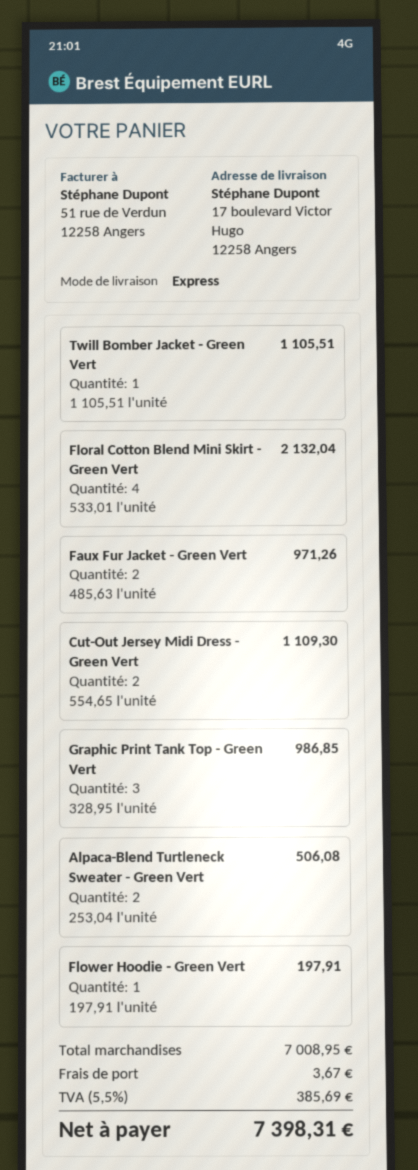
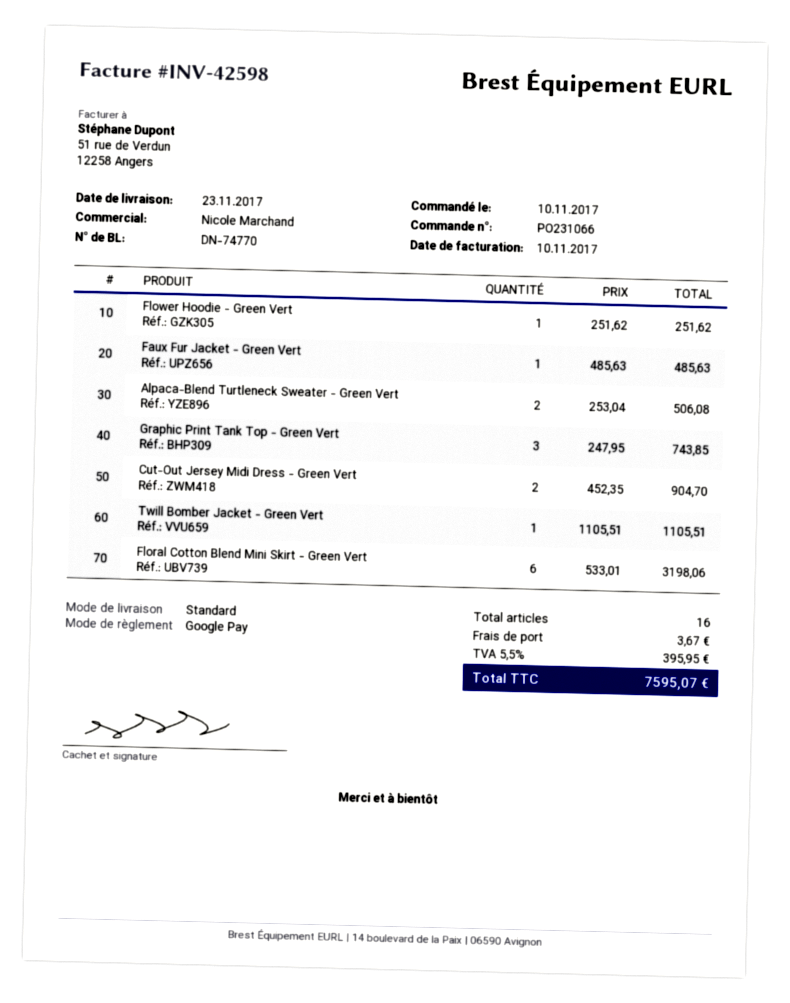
shipping method: express -> standard
Floral Cotton Blend Mini Skirt - Green Vert: 4 x 533.01 = 2132.04 -> 6 x 533.01 = 3198.06
Faux Fur Jacket - Green Vert: 2 x 485.63 = 971.26 -> 1 x 485.63 = 485.63
Cut-Out Jersey Midi Dress - Green Vert: 2 x 554.65 = 1109.30 -> 2 x 452.35 = 904.70
Graphic Print Tank Top - Green Vert: 3 x 328.95 = 986.85 -> 3 x 247.95 = 743.85
Flower Hoodie - Green Vert: 1 x 197.91 = 197.91 -> 1 x 251.62 = 251.62
tax: 5.5% = 385.69 -> 5.5% = 395.95
total: 7398.31 -> 7595.07

